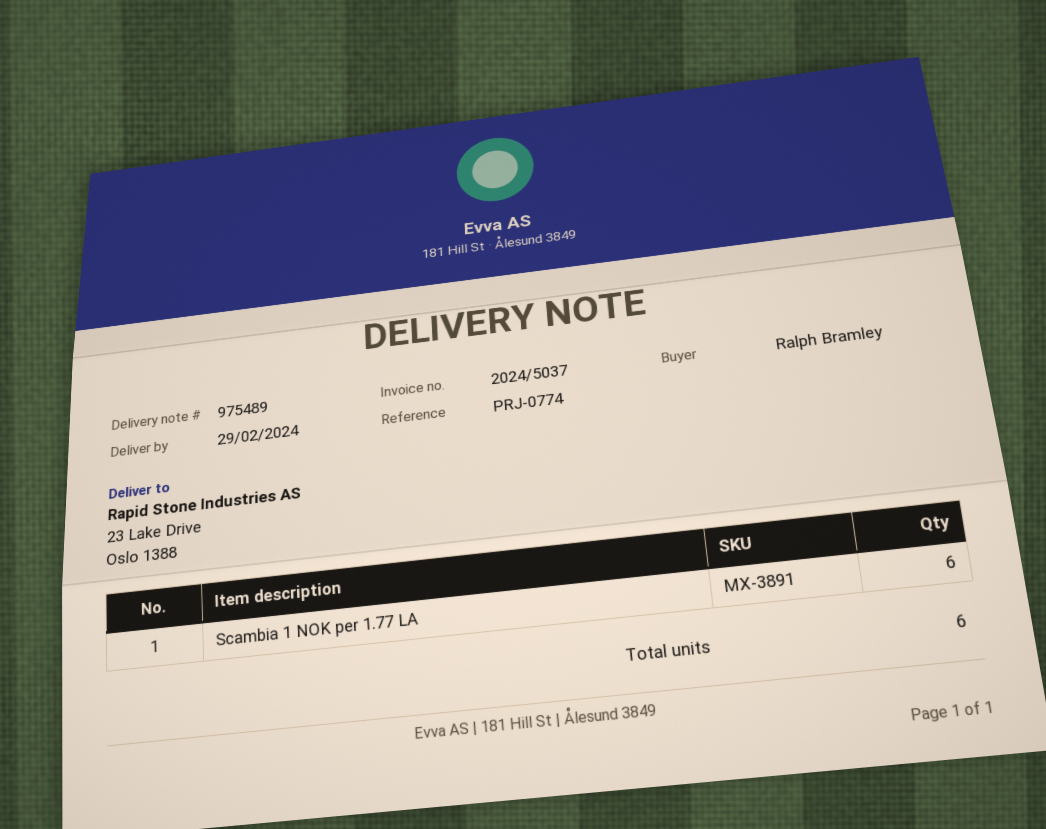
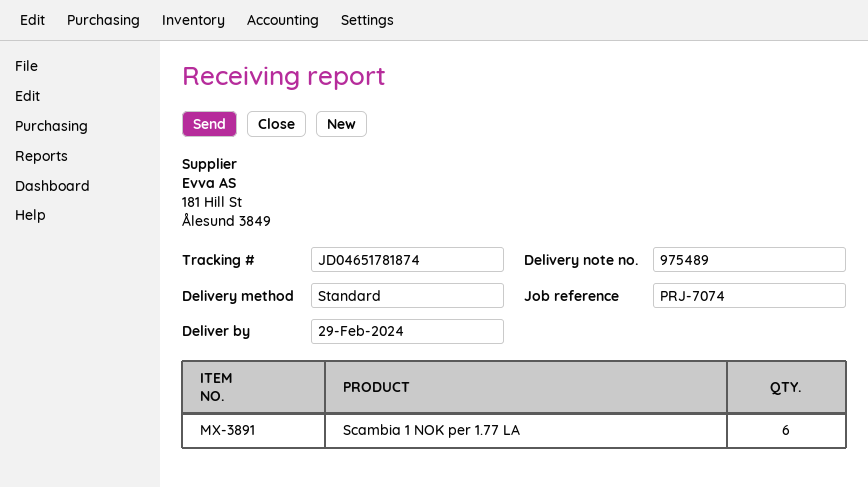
reference: PRJ-0774 -> PRJ-7074

